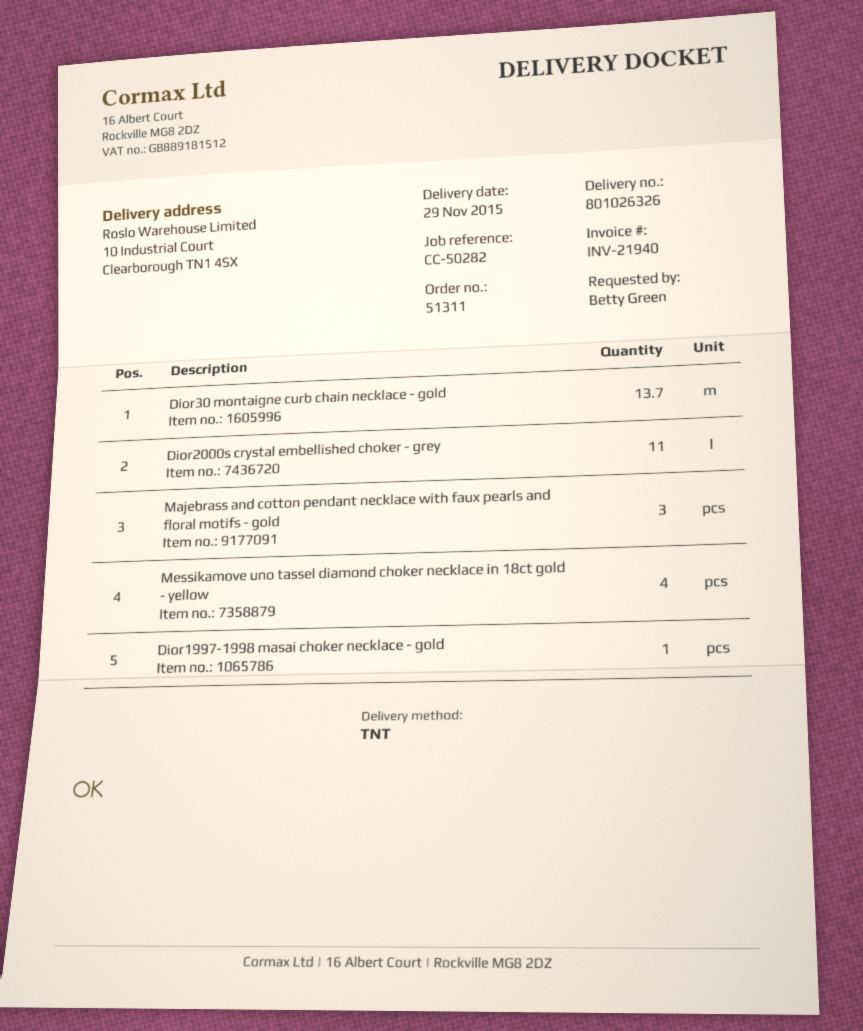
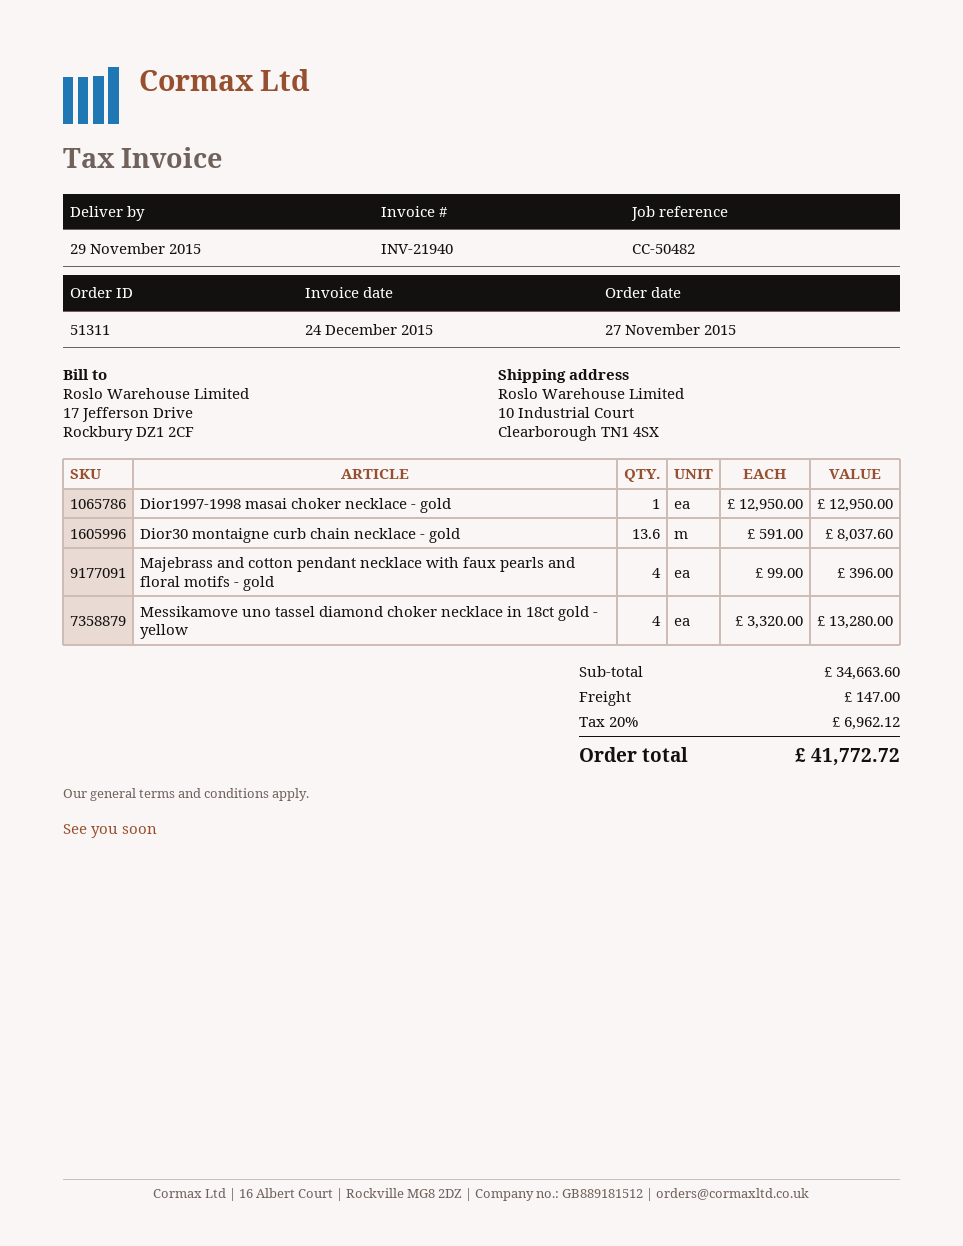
reference: CC-50282 -> CC-50482
Dior30 montaigne curb chain necklace - gold: 13.7 -> 13.6
Dior2000s crystal embellished choker - grey: 11 -> none
Majebrass and cotton pendant necklace with faux pearls and floral motifs - gold: 3 -> 4

